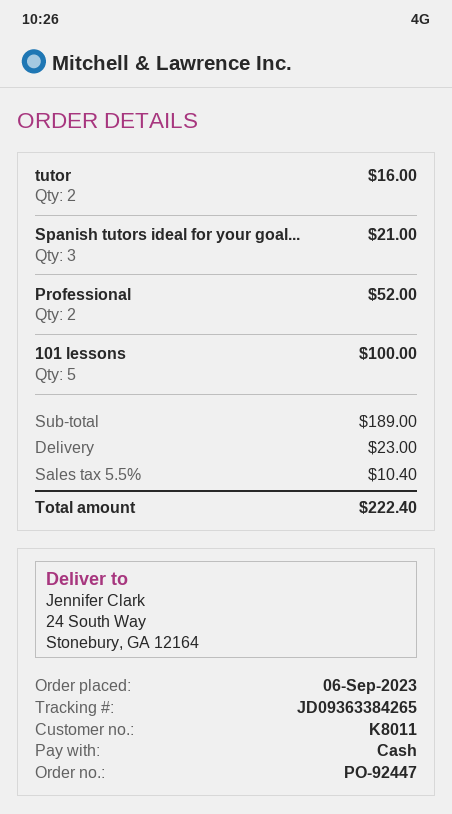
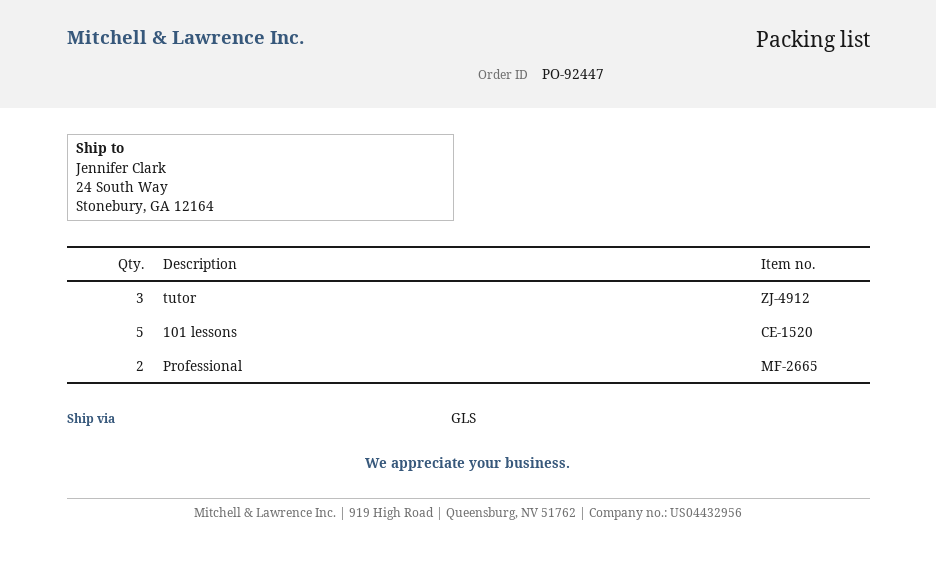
tutor: 2 -> 3
Spanish tutors ideal for your goal...: 3 -> none

